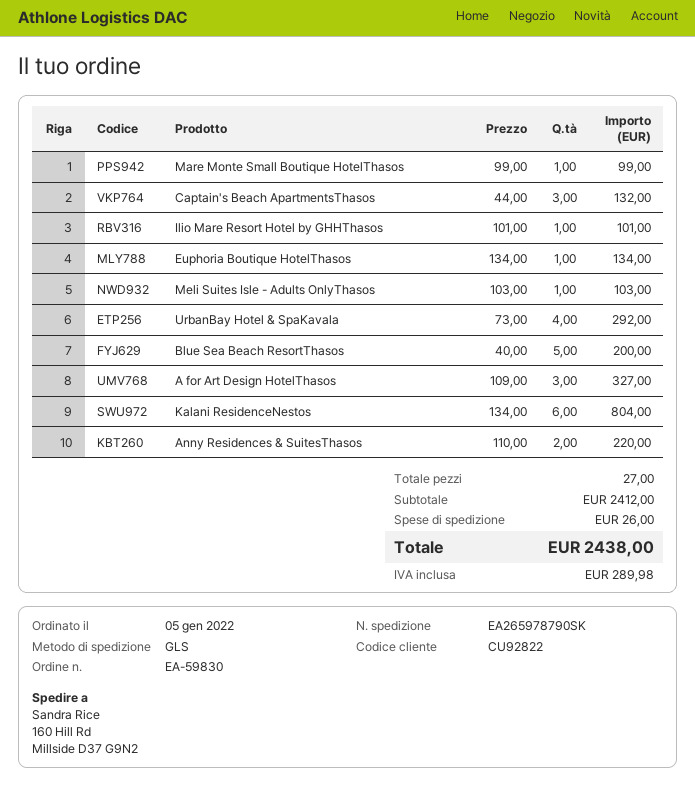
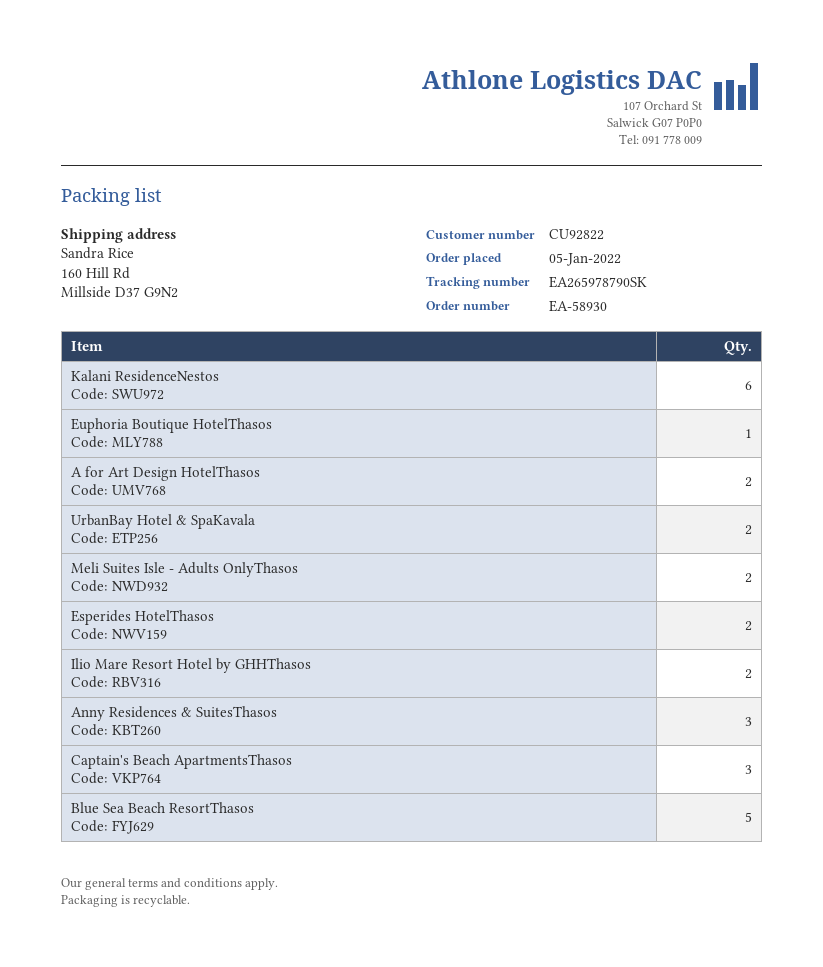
order number: EA-59830 -> EA-58930
Mare Monte Small Boutique HotelThasos: 1 -> none
Ilio Mare Resort Hotel by GHHThasos: 1 -> 2
Meli Suites Isle - Adults OnlyThasos: 1 -> 2
UrbanBay Hotel & SpaKavala: 4 -> 2
A for Art Design HotelThasos: 3 -> 2
Anny Residences & SuitesThasos: 2 -> 3
Esperides HotelThasos: none -> 2

